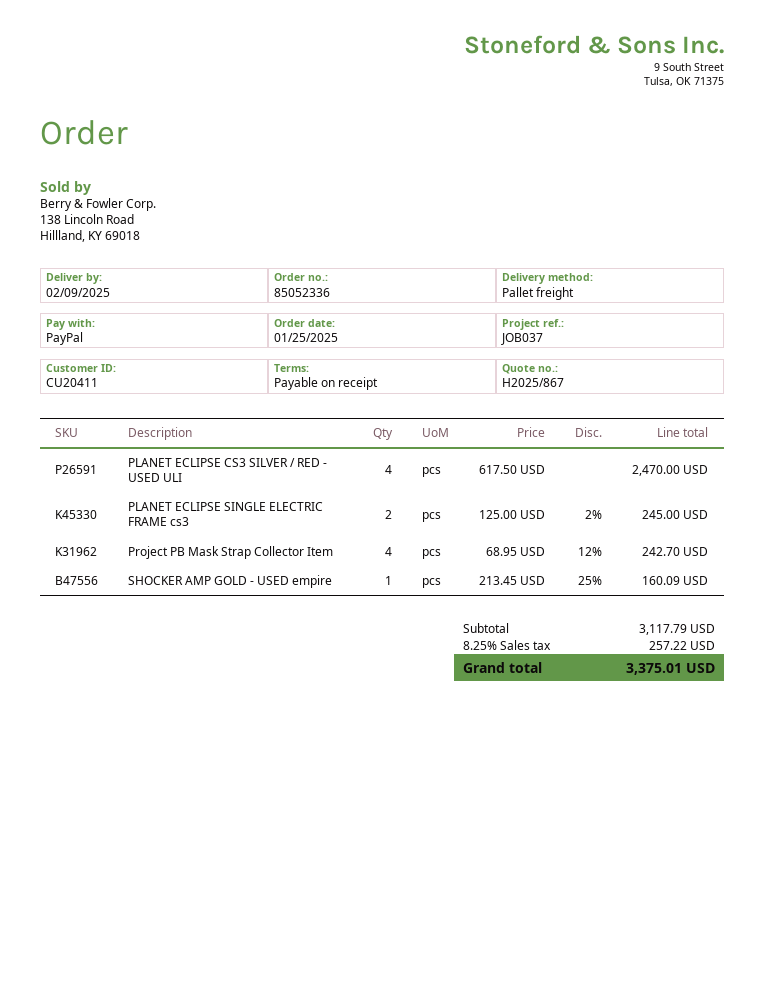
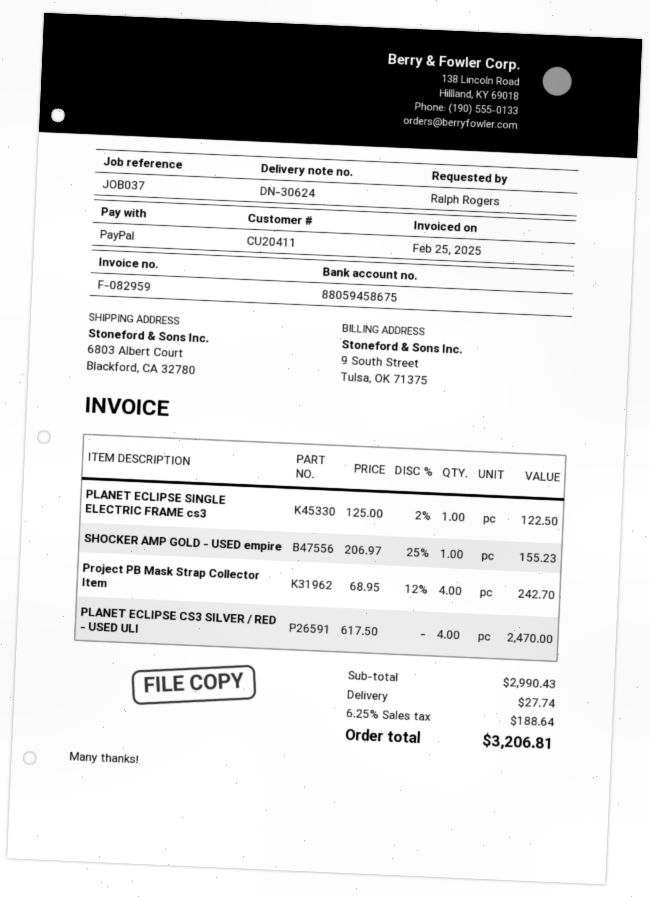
PLANET ECLIPSE SINGLE ELECTRIC FRAME cs3: 2 x 125.00 - 2% = 245.00 -> 1 x 125.00 - 2% = 122.50
SHOCKER AMP GOLD - USED empire: 1 x 213.45 - 25% = 160.09 -> 1 x 206.97 - 25% = 155.23
subtotal: 3117.79 -> 2990.43
shipping: none -> 27.74
tax: 8.25% = 257.22 -> 6.25% = 188.64
total: 3375.01 -> 3206.81

